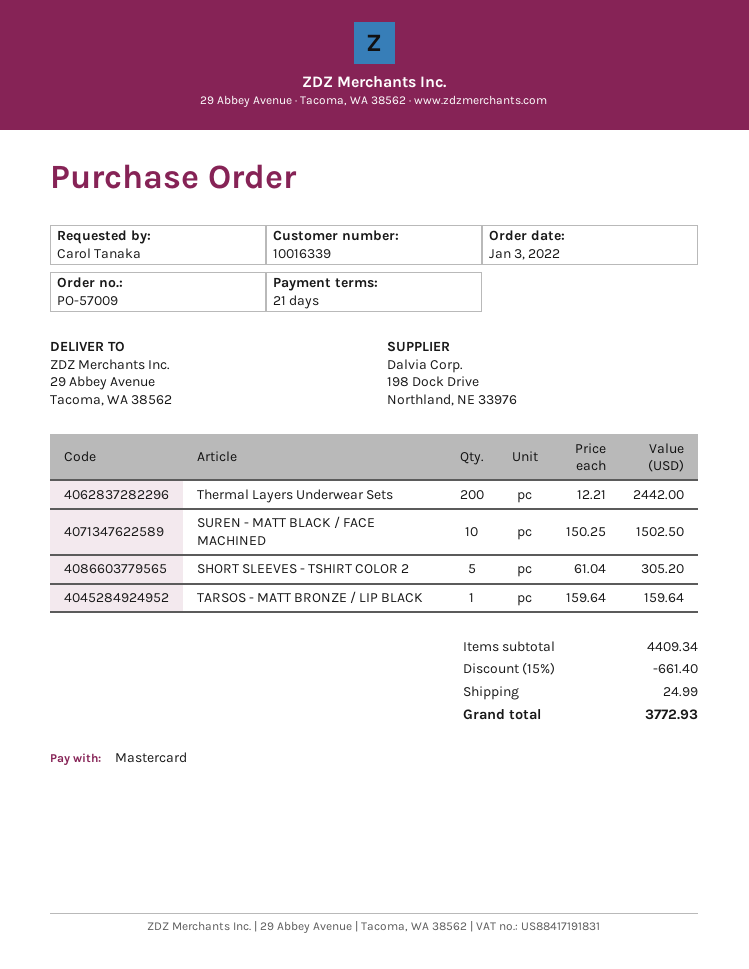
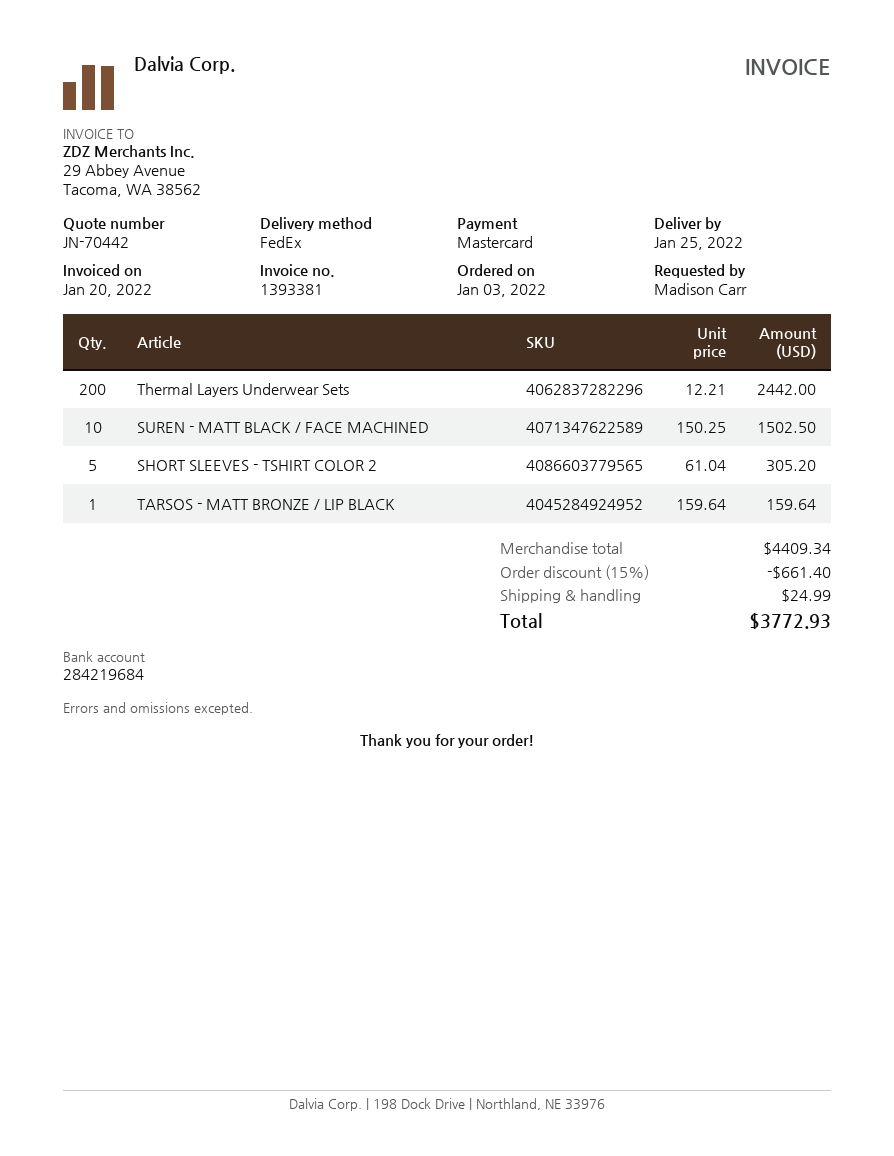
ordered by: Carol Tanaka -> Madison Carr

